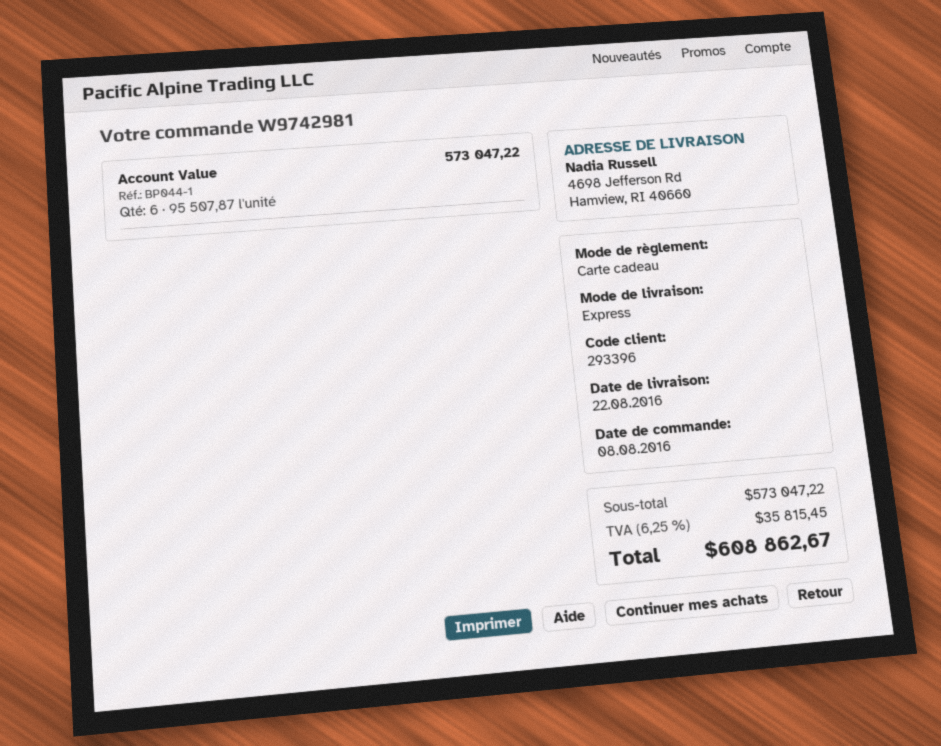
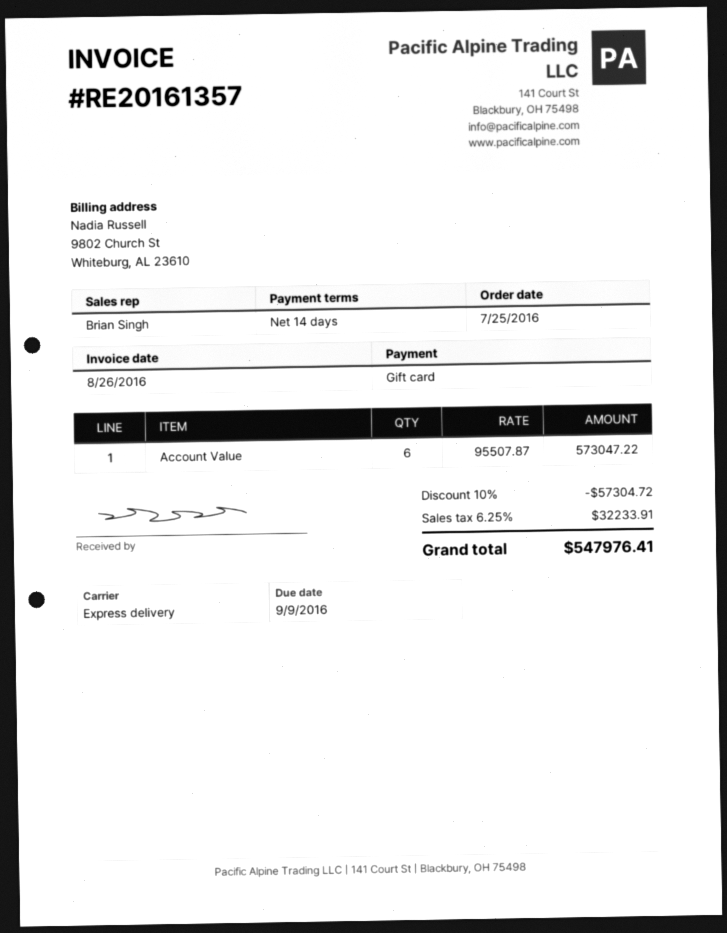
order date: 2016-08-08 -> 2016-07-25
discount: none -> 10% = 57304.72
tax: 6.25% = 35815.45 -> 6.25% = 32233.91
total: 608862.67 -> 547976.41

